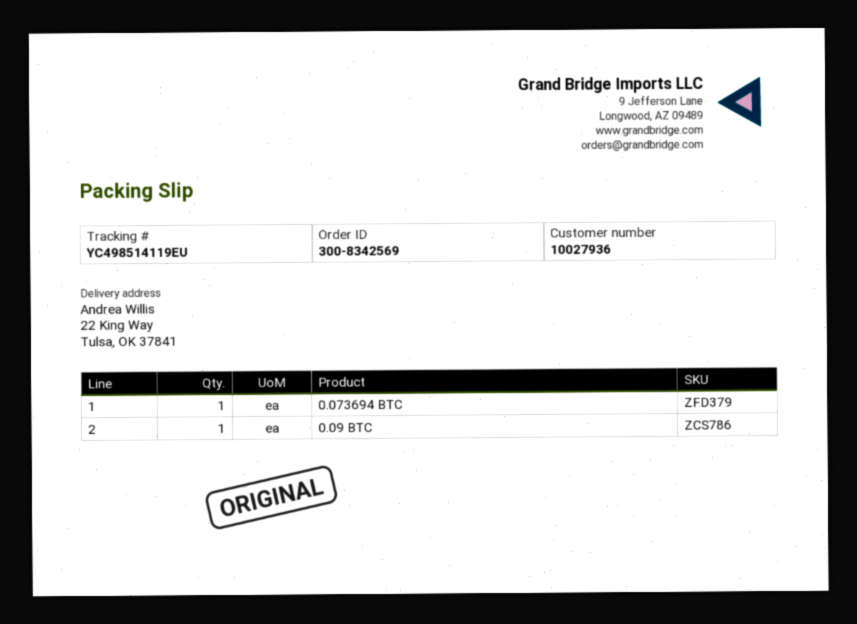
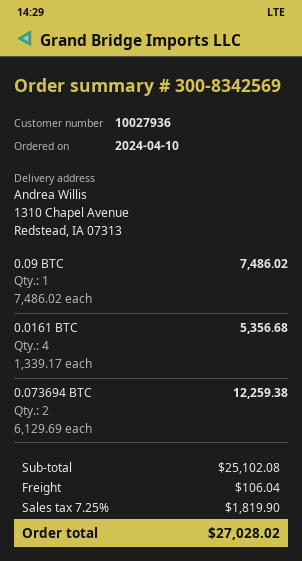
ship to: 22 King Way, Tulsa, OK 37841 -> 1310 Chapel Avenue, Redstead, IA 07313
0.073694 BTC: 1 -> 2
0.0161 BTC: none -> 4

